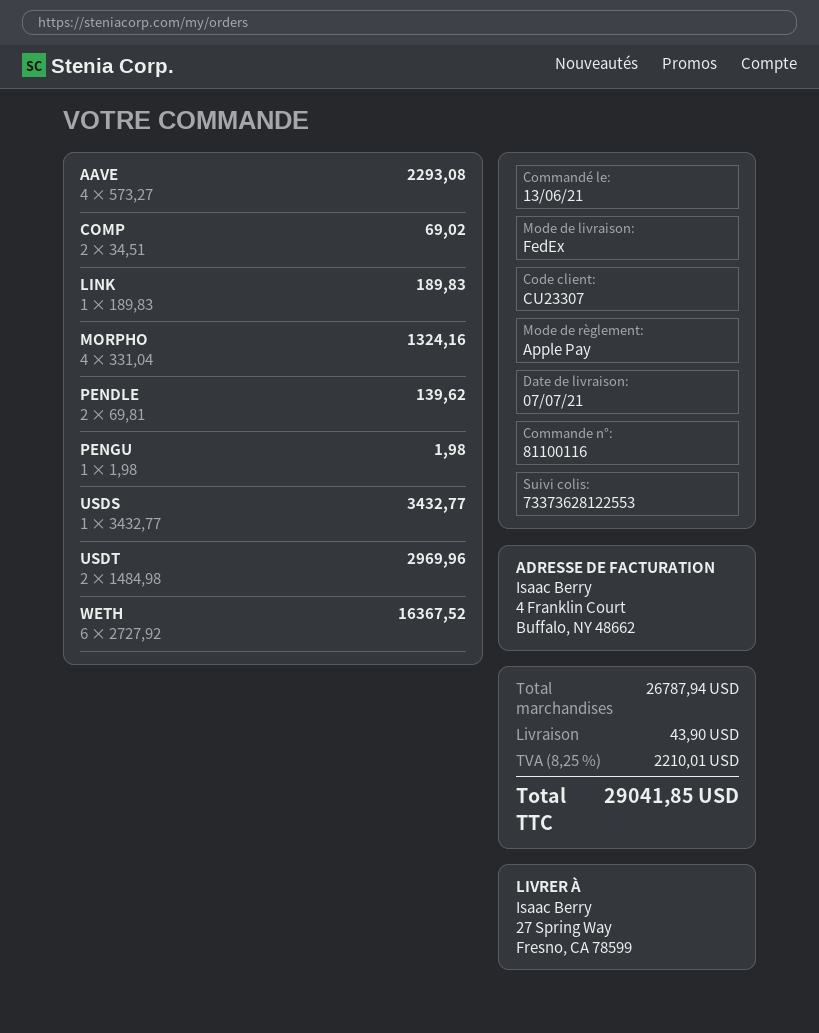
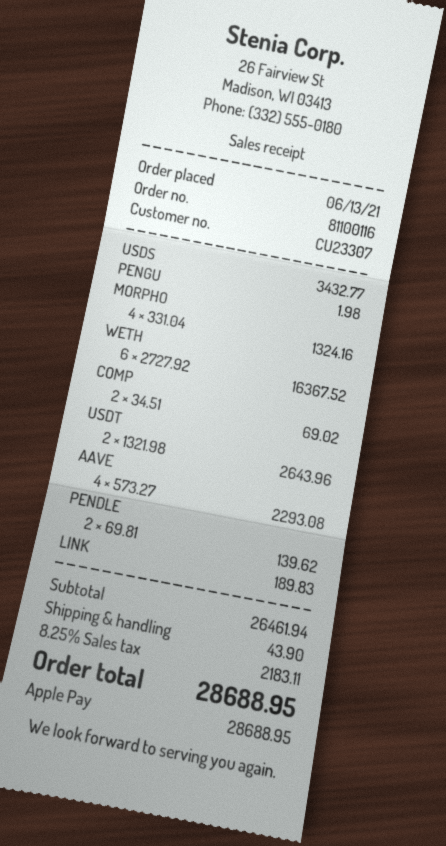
USDT: 2 x 1484.98 = 2969.96 -> 2 x 1321.98 = 2643.96
subtotal: 26787.94 -> 26461.94
tax: 8.25% = 2210.01 -> 8.25% = 2183.11
total: 29041.85 -> 28688.95

